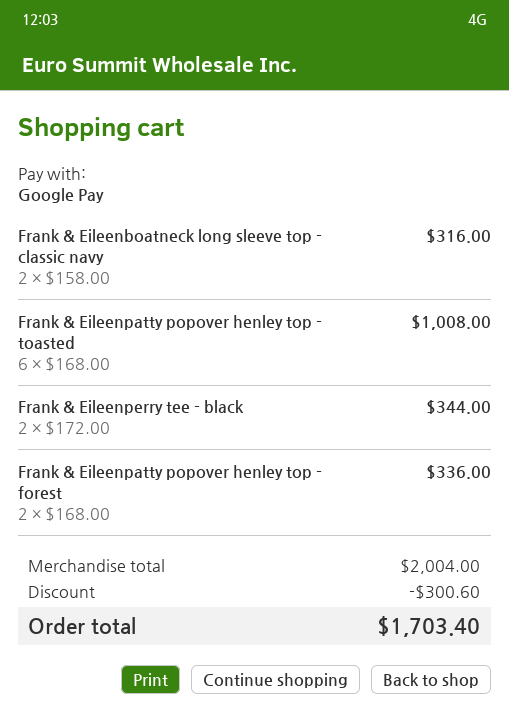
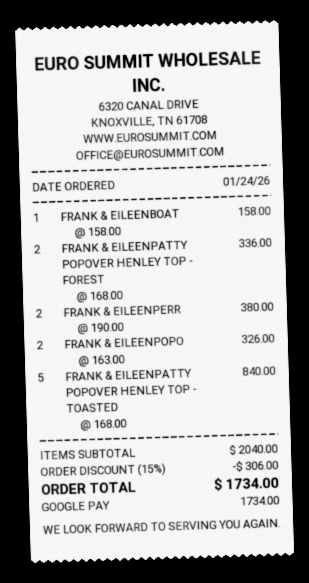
Frank & Eileenboatneck long sleeve top - classic navy: 2 x 158.00 = 316.00 -> 1 x 158.00 = 158.00
Frank & Eileenpatty popover henley top - toasted: 6 x 168.00 = 1008.00 -> 5 x 168.00 = 840.00
Frank & Eileenperry tee - black: 2 x 172.00 = 344.00 -> 2 x 190.00 = 380.00
FRANK & EILEENPOPO: none -> 2 x 163.00 = 326.00
subtotal: 2004.00 -> 2040.00
discount: 300.60 -> 306.00
total: 1703.40 -> 1734.00

